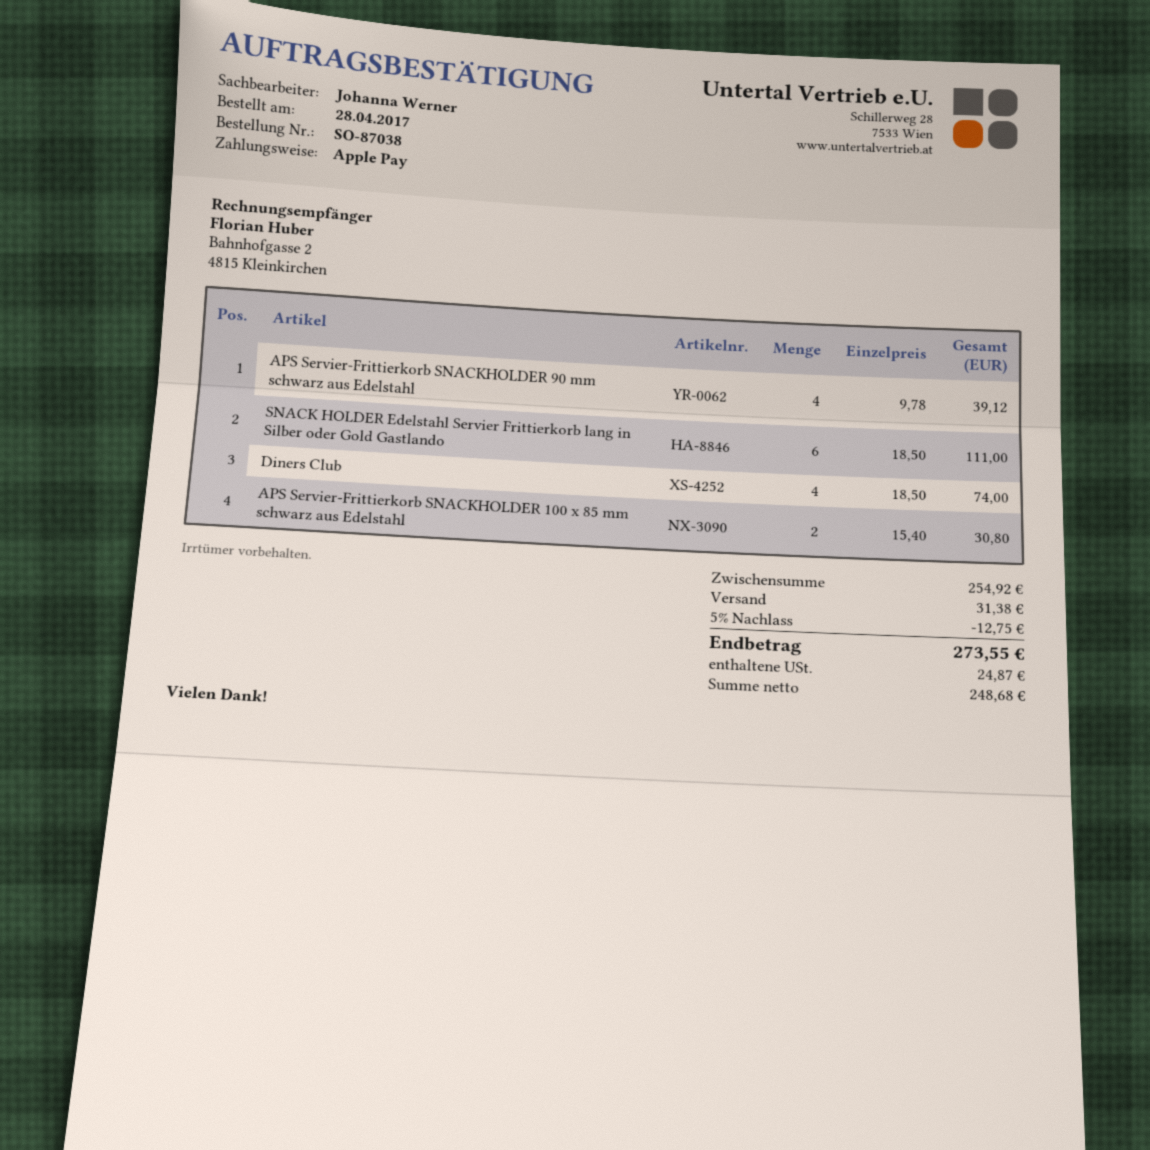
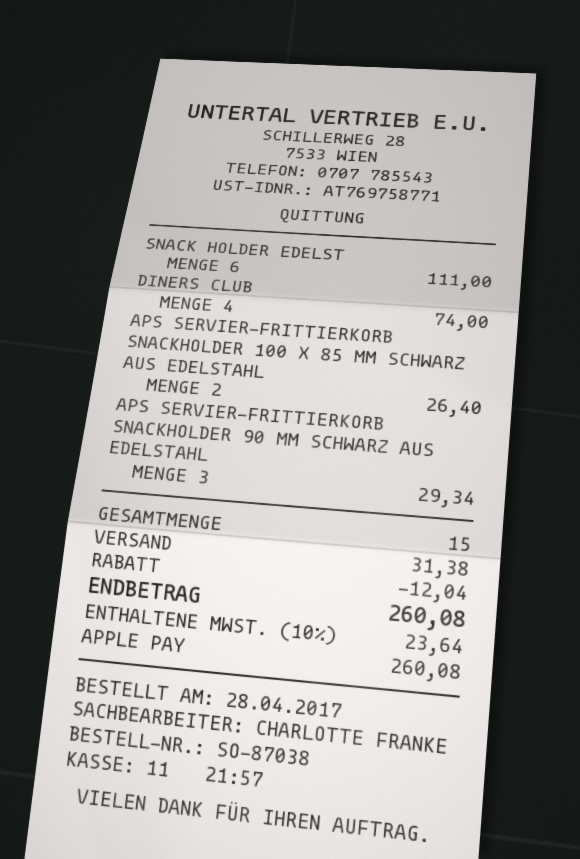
sales rep: Johanna Werner -> CHARLOTTE FRANKE
APS Servier-Frittierkorb SNACKHOLDER 90 mm schwarz aus Edelstahl: 4 for 39.12 -> 3 for 29.34
APS Servier-Frittierkorb SNACKHOLDER 100 x 85 mm schwarz aus Edelstahl: 2 for 30.80 -> 2 for 26.40
discount: 12.75 -> 12.04
tax: 24.87 -> 23.64
total: 273.55 -> 260.08

